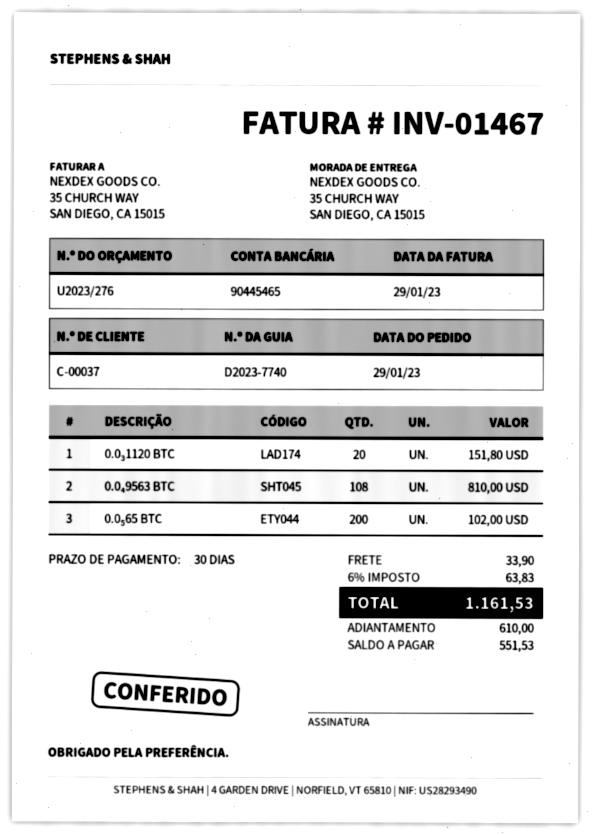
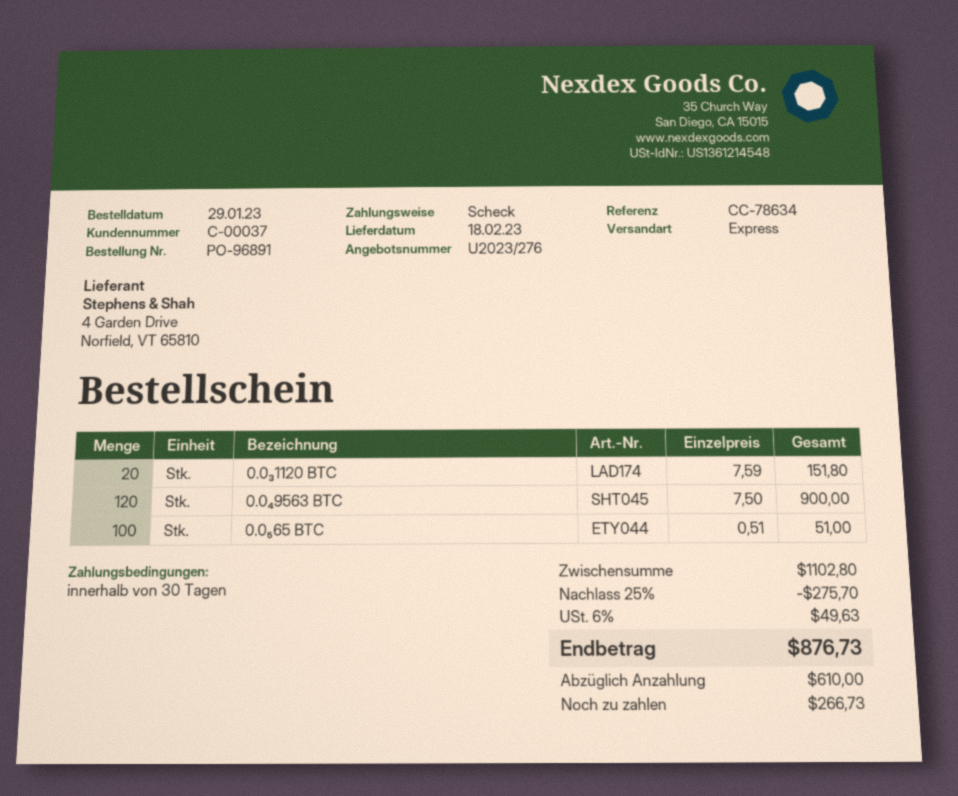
0.0₄9563 BTC: 108 for 810.00 -> 120 for 900.00
0.0₅65 BTC: 200 for 102.00 -> 100 for 51.00
discount: none -> 25% = 275.70
shipping: 33.90 -> none
tax: 6% = 63.83 -> 6% = 49.63
total: 1161.53 -> 876.73
balance: 551.53 -> 266.73

